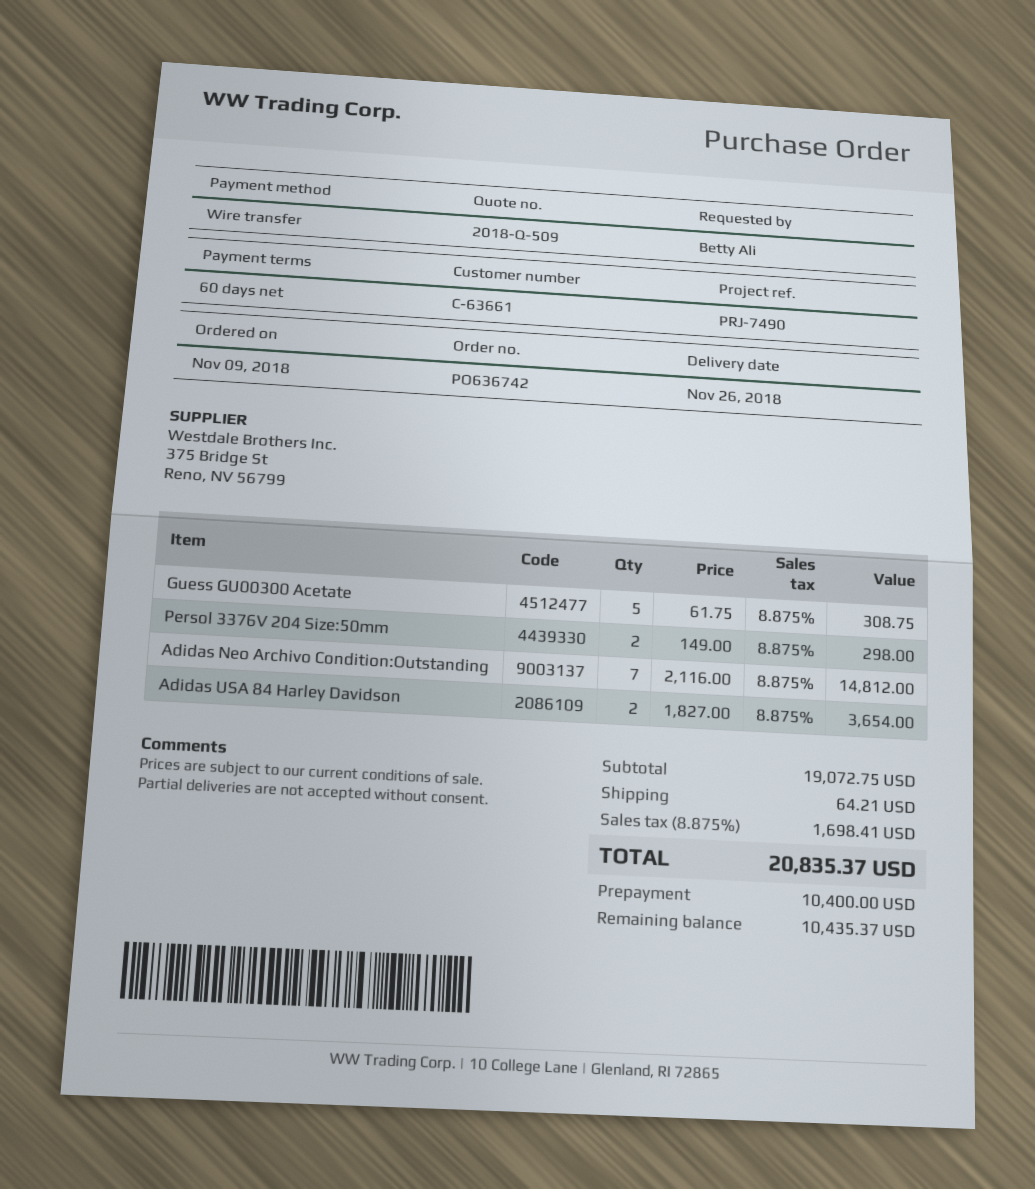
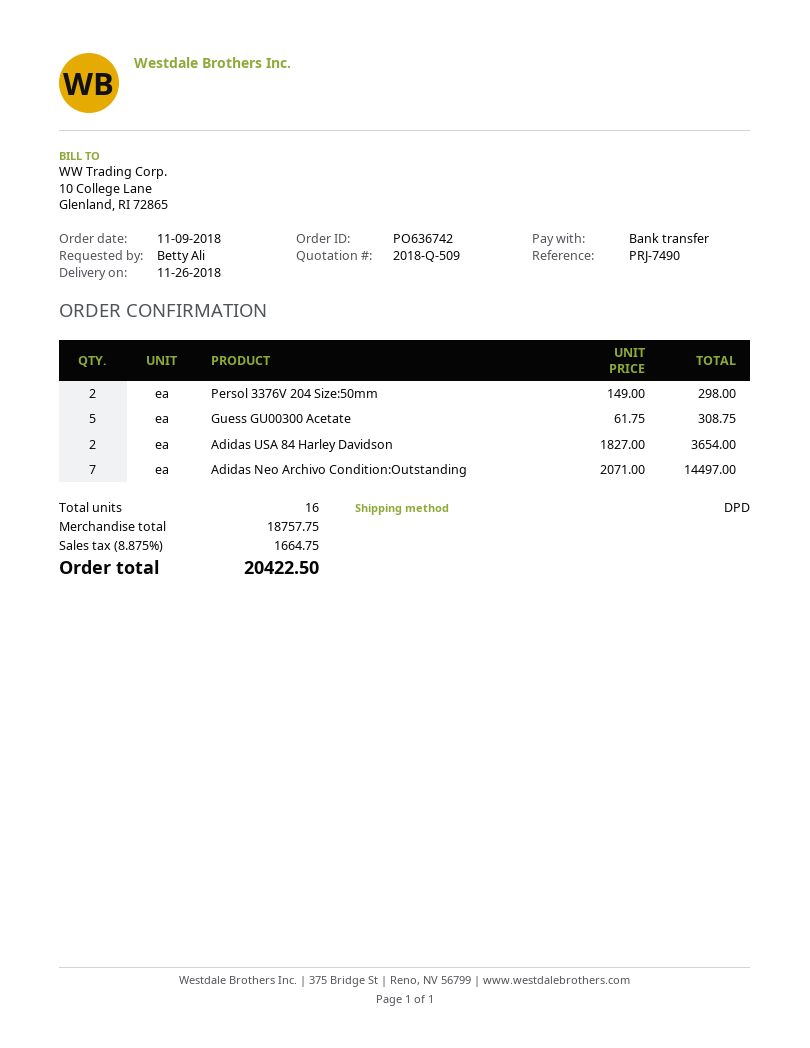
Adidas Neo Archivo Condition:Outstanding: 7 x 2116.00 = 14812.00 -> 7 x 2071.00 = 14497.00
subtotal: 19072.75 -> 18757.75
shipping: 64.21 -> none
tax: 8.875% = 1698.41 -> 8.875% = 1664.75
total: 20835.37 -> 20422.50

